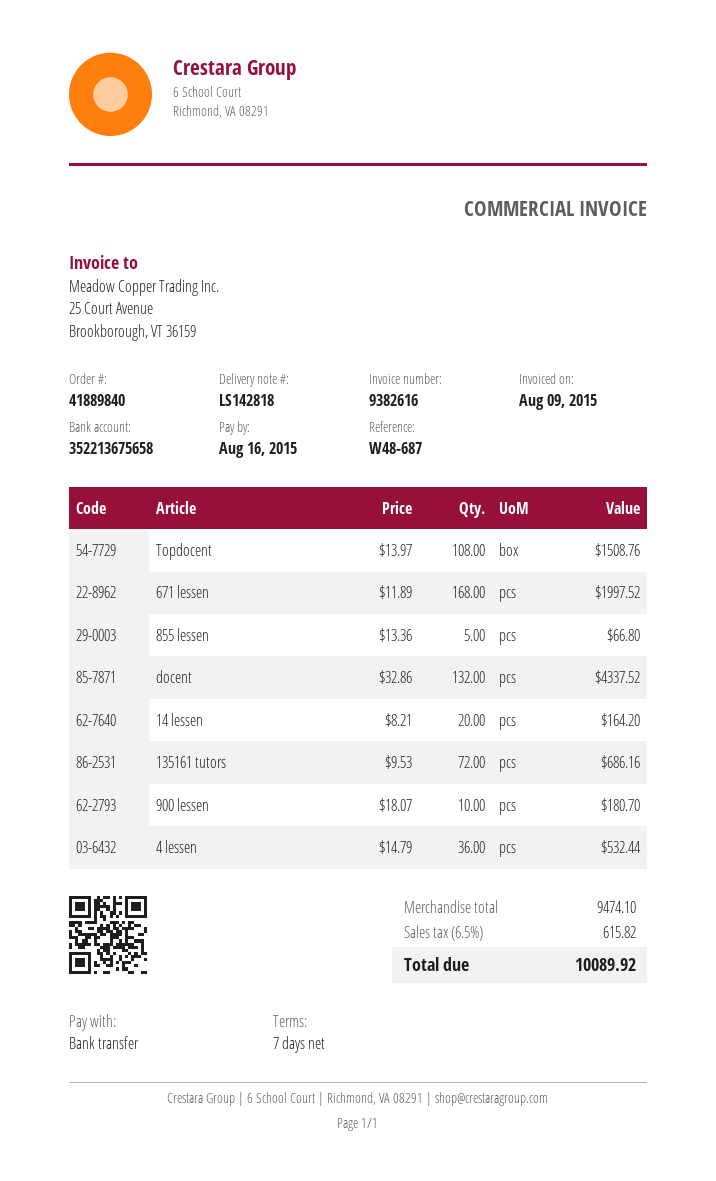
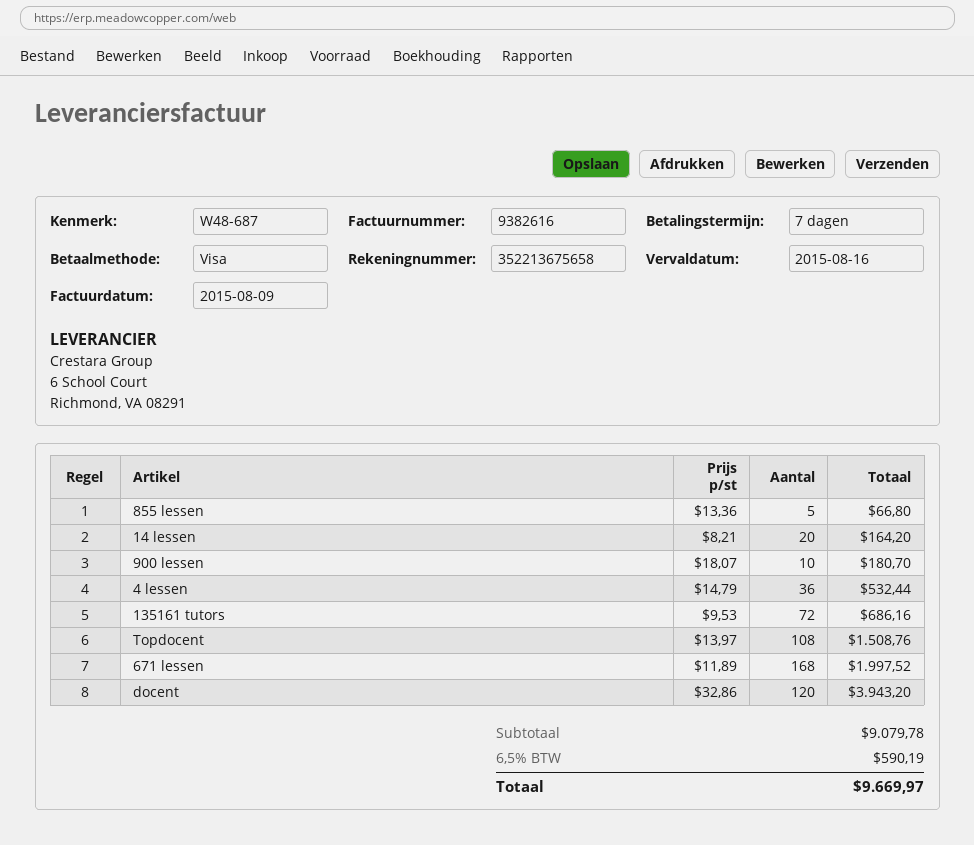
payment method: bank transfer -> Visa
docent: 132 x 32.86 = 4337.52 -> 120 x 32.86 = 3943.20
subtotal: 9474.10 -> 9079.78
tax: 6.5% = 615.82 -> 6.5% = 590.19
total: 10089.92 -> 9669.97

